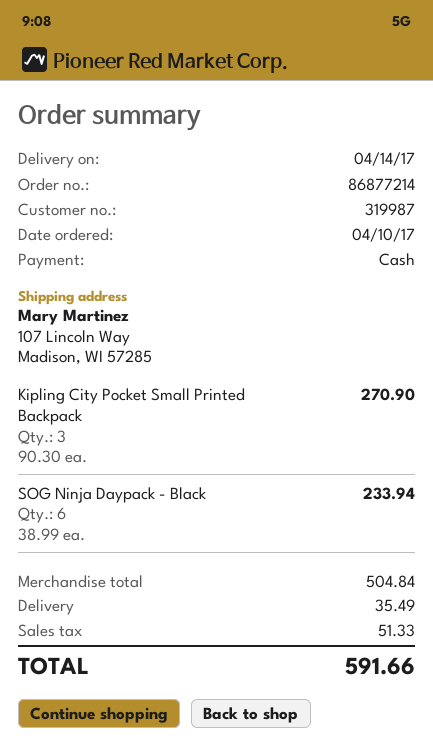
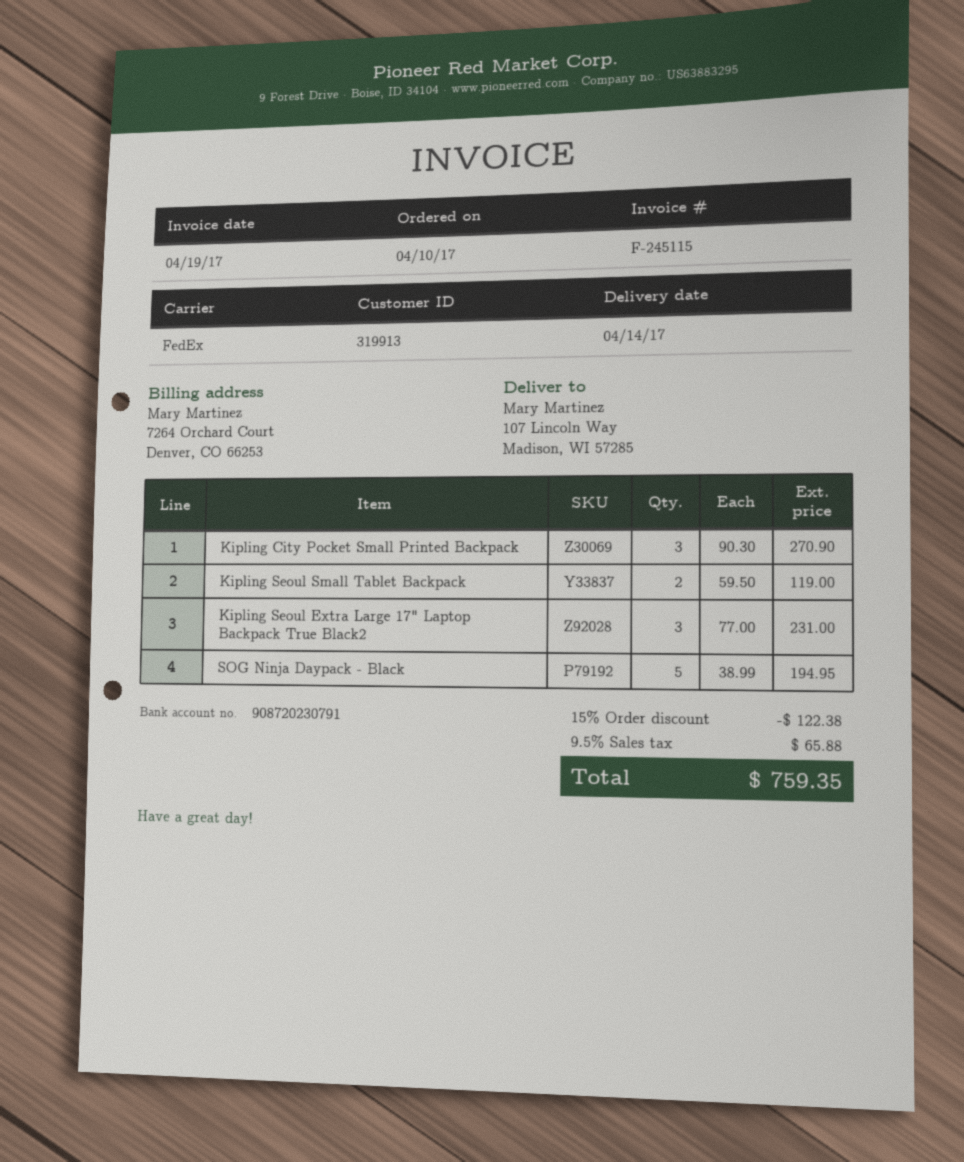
customer number: 319987 -> 319913
SOG Ninja Daypack - Black: 6 x 38.99 = 233.94 -> 5 x 38.99 = 194.95
Kipling Seoul Small Tablet Backpack: none -> 2 x 59.50 = 119.00
Kipling Seoul Extra Large 17" Laptop Backpack True Black2: none -> 3 x 77.00 = 231.00
discount: none -> 15% = 122.38
shipping: 35.49 -> none
tax: 51.33 -> 65.88
total: 591.66 -> 759.35

